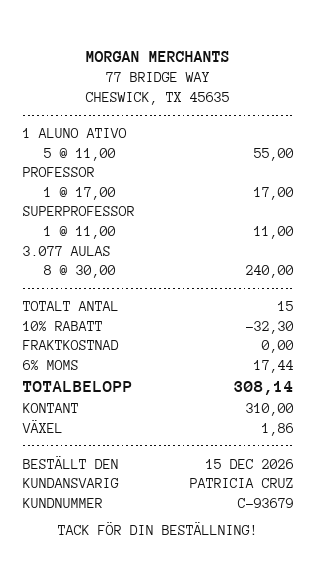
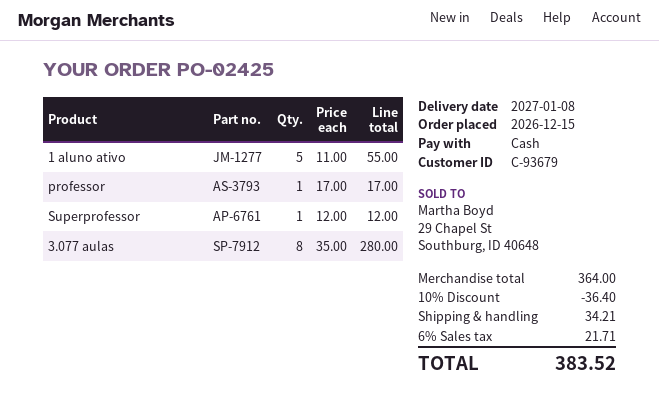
SUPERPROFESSOR: 1 x 11.00 = 11.00 -> 1 x 12.00 = 12.00
3.077 AULAS: 8 x 30.00 = 240.00 -> 8 x 35.00 = 280.00
discount: 10% = 32.30 -> 10% = 36.40
shipping: 0.00 -> 34.21
tax: 6% = 17.44 -> 6% = 21.71
total: 308.14 -> 383.52

